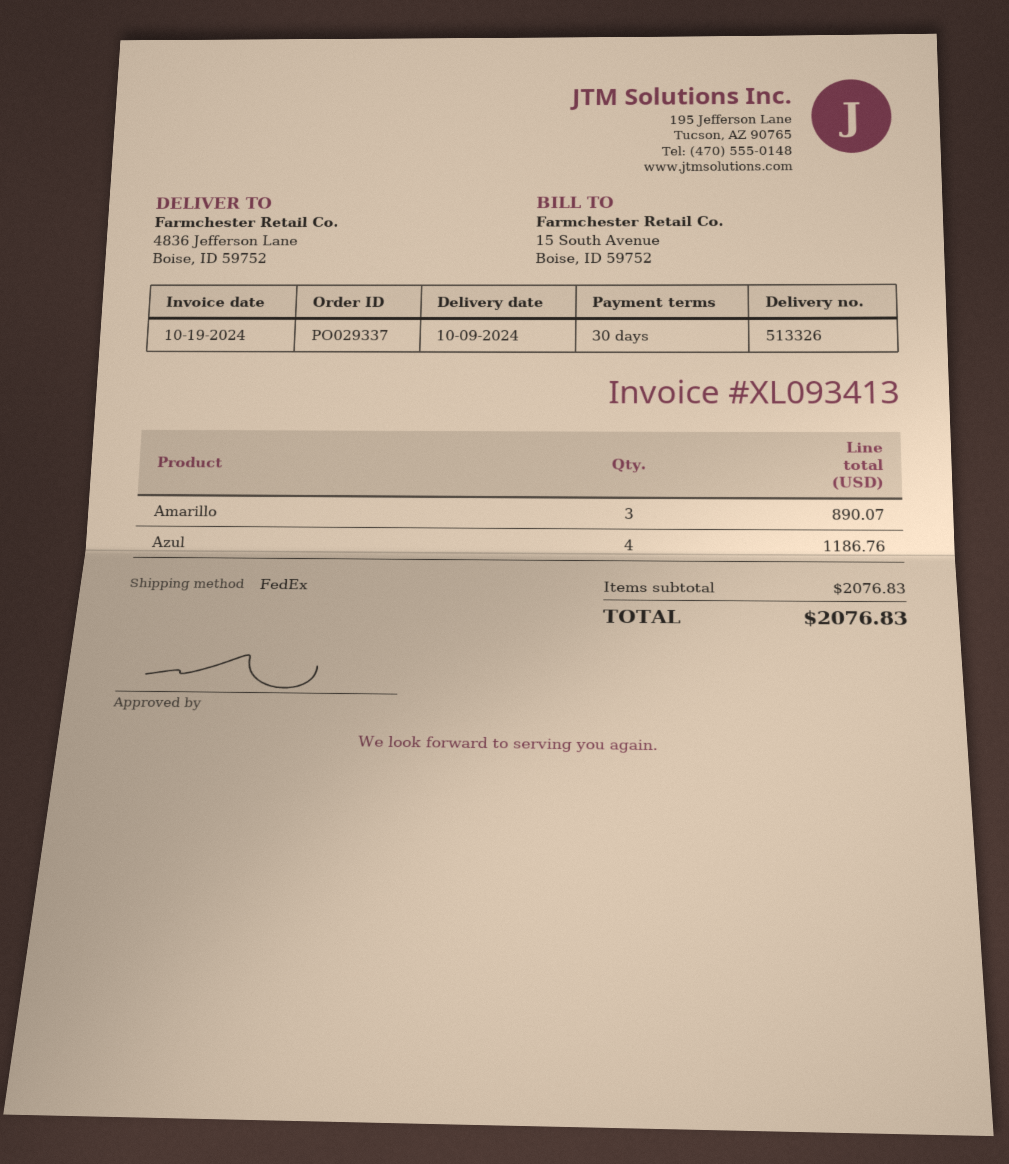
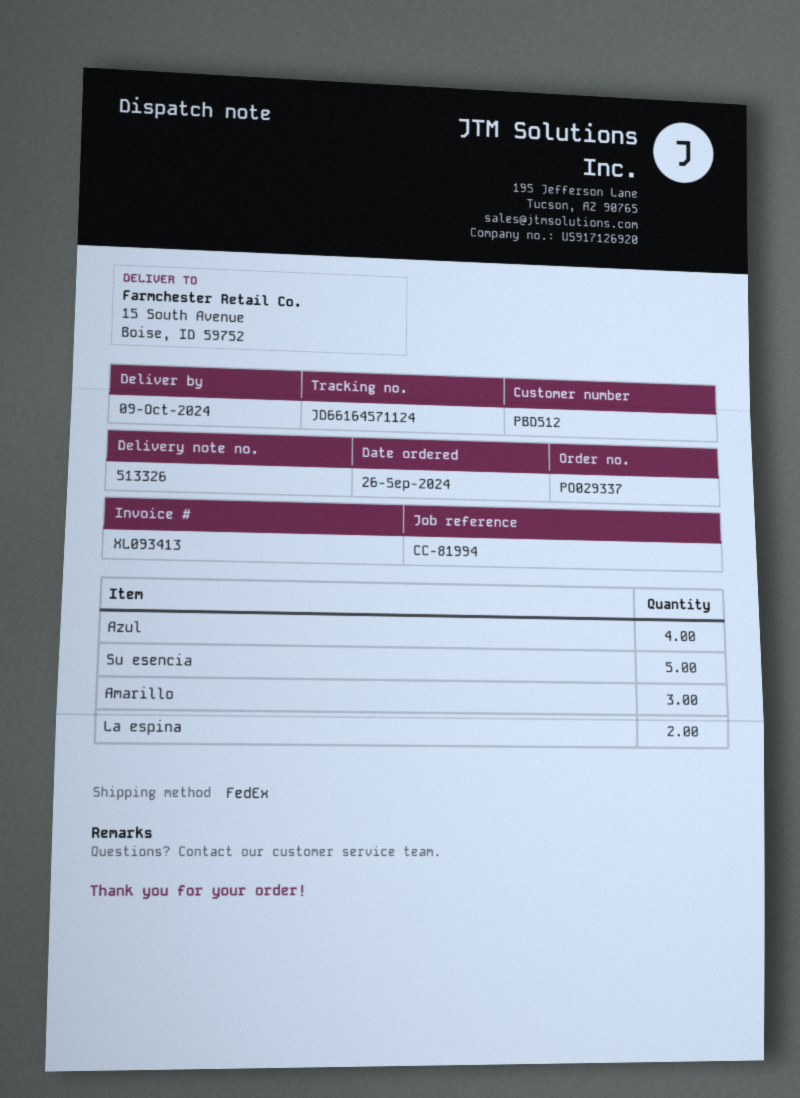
ship to: 4836 Jefferson Lane, Boise, ID 59752 -> 15 South Avenue, Boise, ID 59752
Su esencia: none -> 5
La espina: none -> 2

